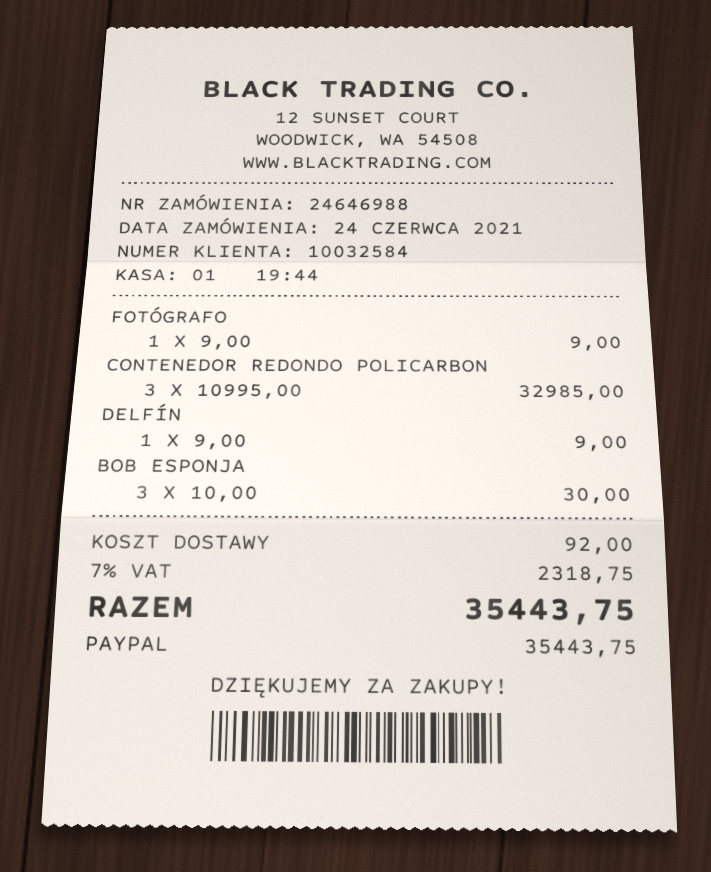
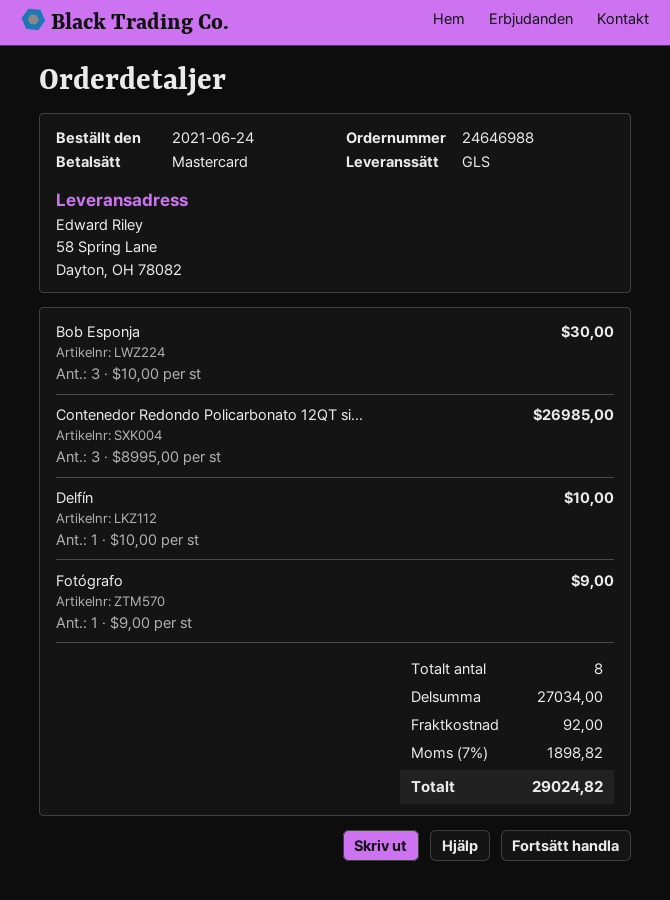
payment method: PayPal -> Mastercard
CONTENEDOR REDONDO POLICARBON: 3 x 10995.00 = 32985.00 -> 3 x 8995.00 = 26985.00
DELFÍN: 1 x 9.00 = 9.00 -> 1 x 10.00 = 10.00
tax: 7% = 2318.75 -> 7% = 1898.82
total: 35443.75 -> 29024.82

